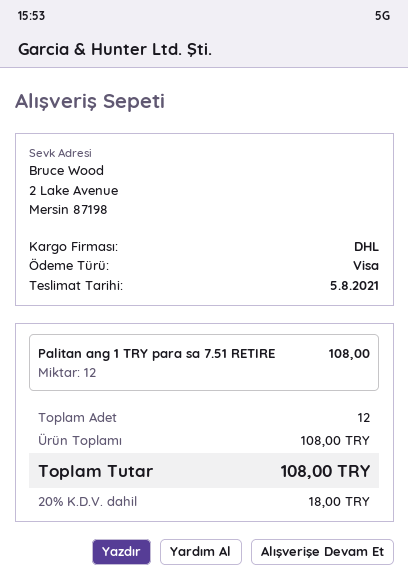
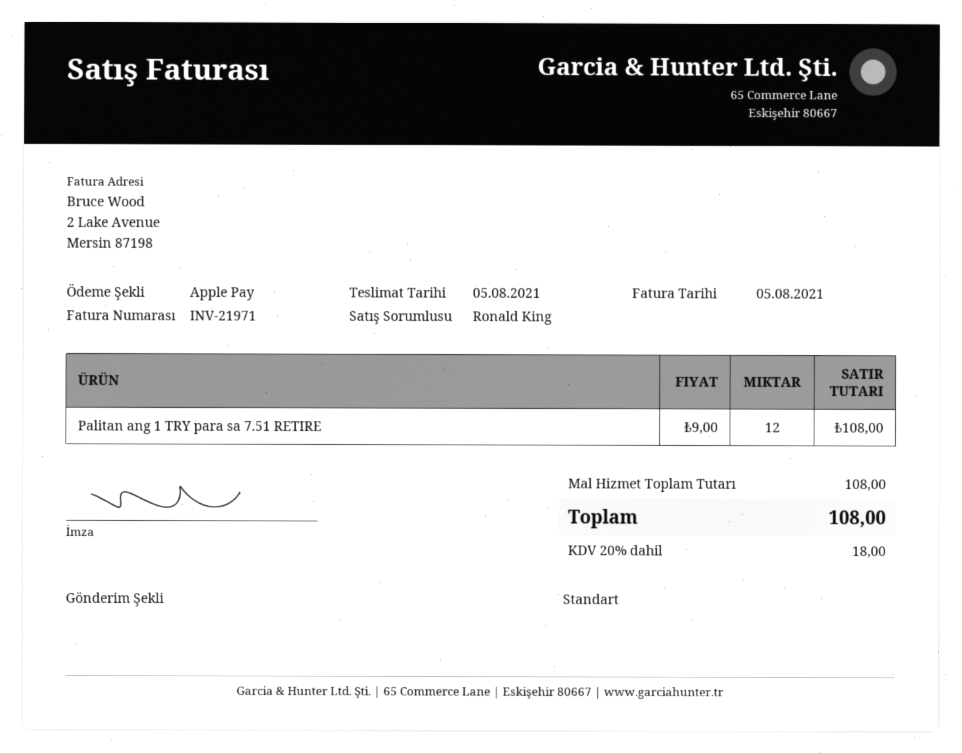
payment method: Visa -> Apple Pay
shipping method: DHL -> standard

